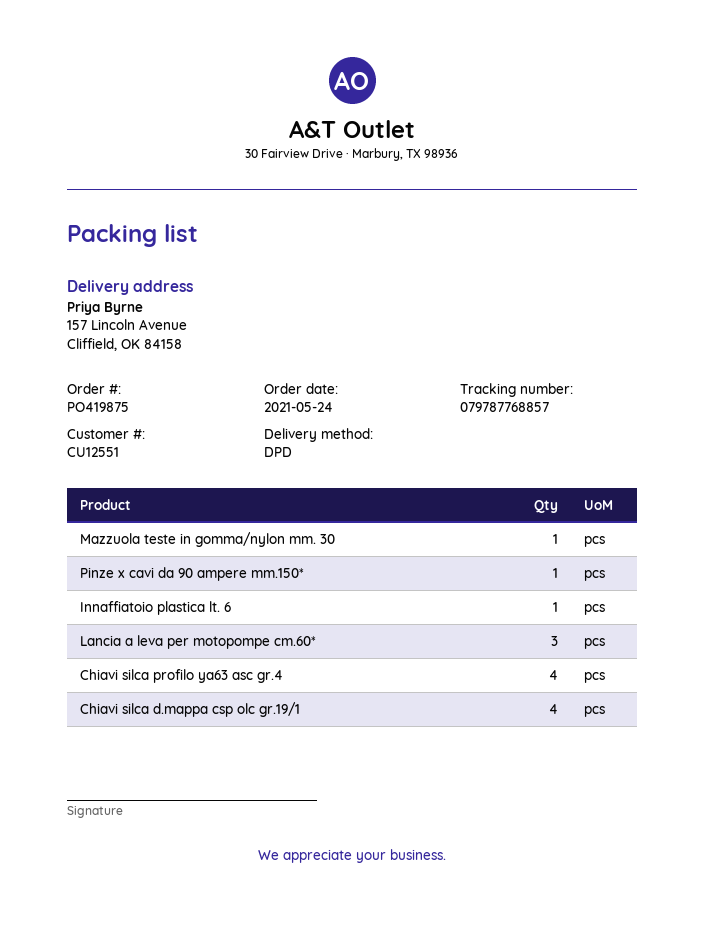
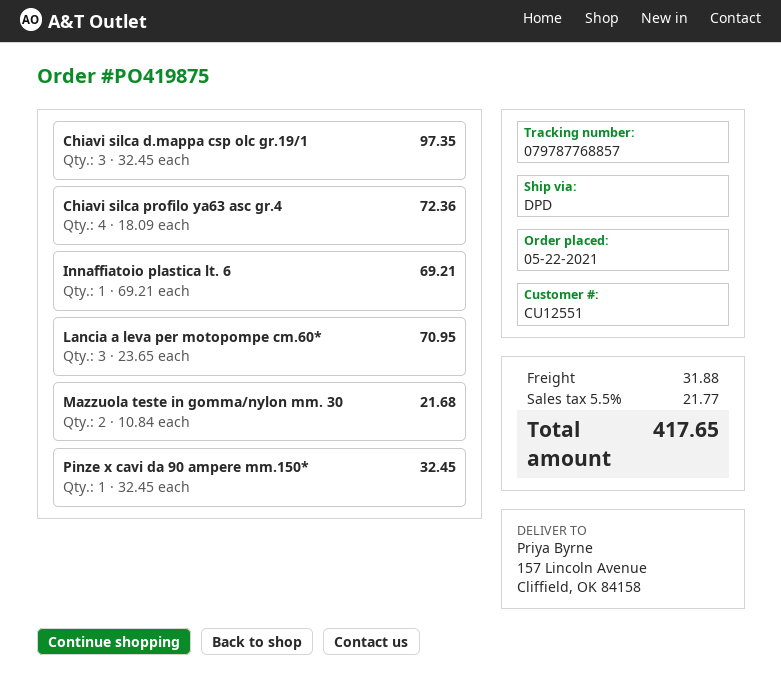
order date: 2021-05-24 -> 2021-05-22
Mazzuola teste in gomma/nylon mm. 30: 1 -> 2
Chiavi silca d.mappa csp olc gr.19/1: 4 -> 3

